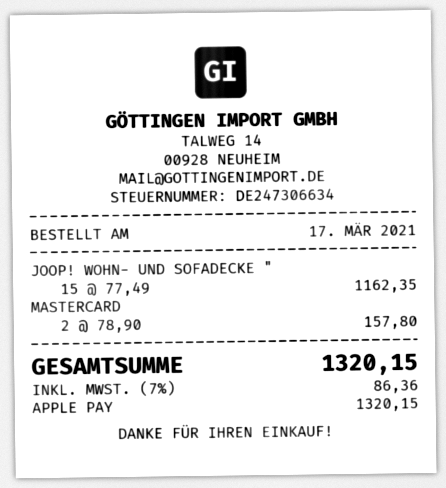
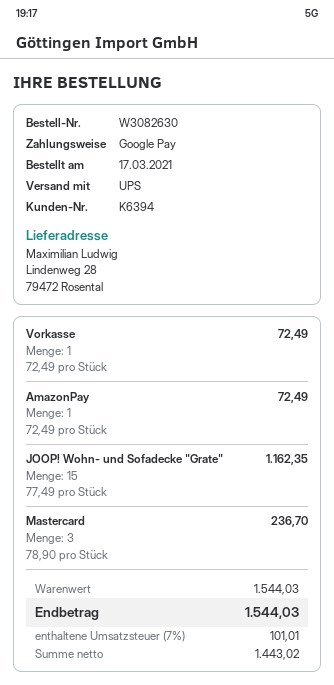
payment method: Apple Pay -> Google Pay
MASTERCARD: 2 x 78.90 = 157.80 -> 3 x 78.90 = 236.70
Vorkasse: none -> 1 x 72.49 = 72.49
AmazonPay: none -> 1 x 72.49 = 72.49
tax: 7% = 86.36 -> 7% = 101.01
total: 1320.15 -> 1544.03

